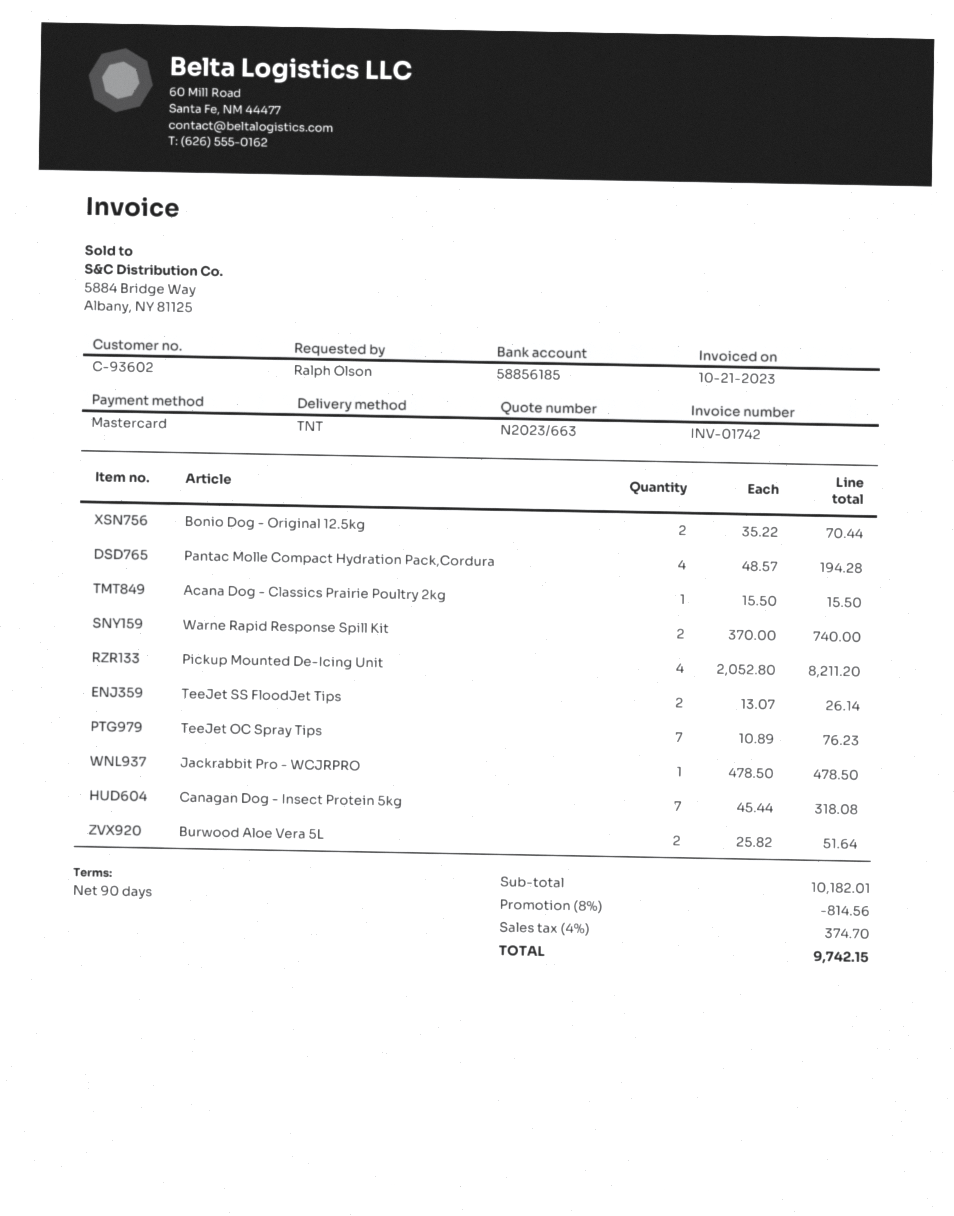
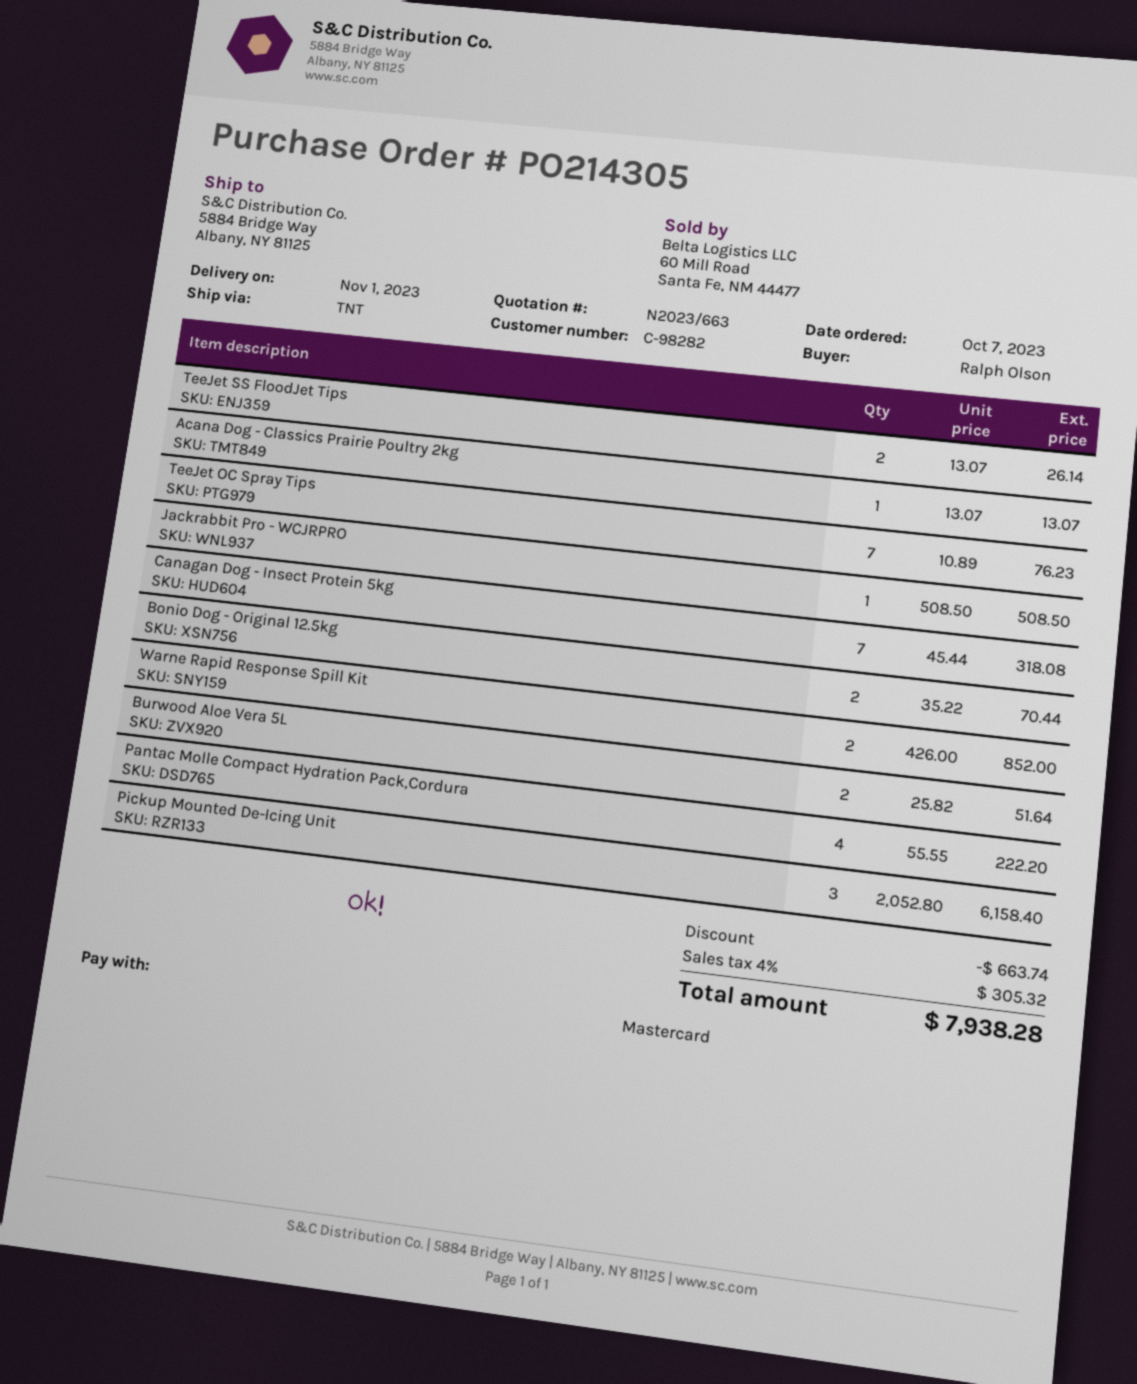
customer number: C-93602 -> C-98282
Pantac Molle Compact Hydration Pack,Cordura: 4 x 48.57 = 194.28 -> 4 x 55.55 = 222.20
Acana Dog - Classics Prairie Poultry 2kg: 1 x 15.50 = 15.50 -> 1 x 13.07 = 13.07
Warne Rapid Response Spill Kit: 2 x 370.00 = 740.00 -> 2 x 426.00 = 852.00
Pickup Mounted De-Icing Unit: 4 x 2052.80 = 8211.20 -> 3 x 2052.80 = 6158.40
Jackrabbit Pro - WCJRPRO: 1 x 478.50 = 478.50 -> 1 x 508.50 = 508.50
discount: 814.56 -> 663.74
tax: 4% = 374.70 -> 4% = 305.32
total: 9742.15 -> 7938.28

